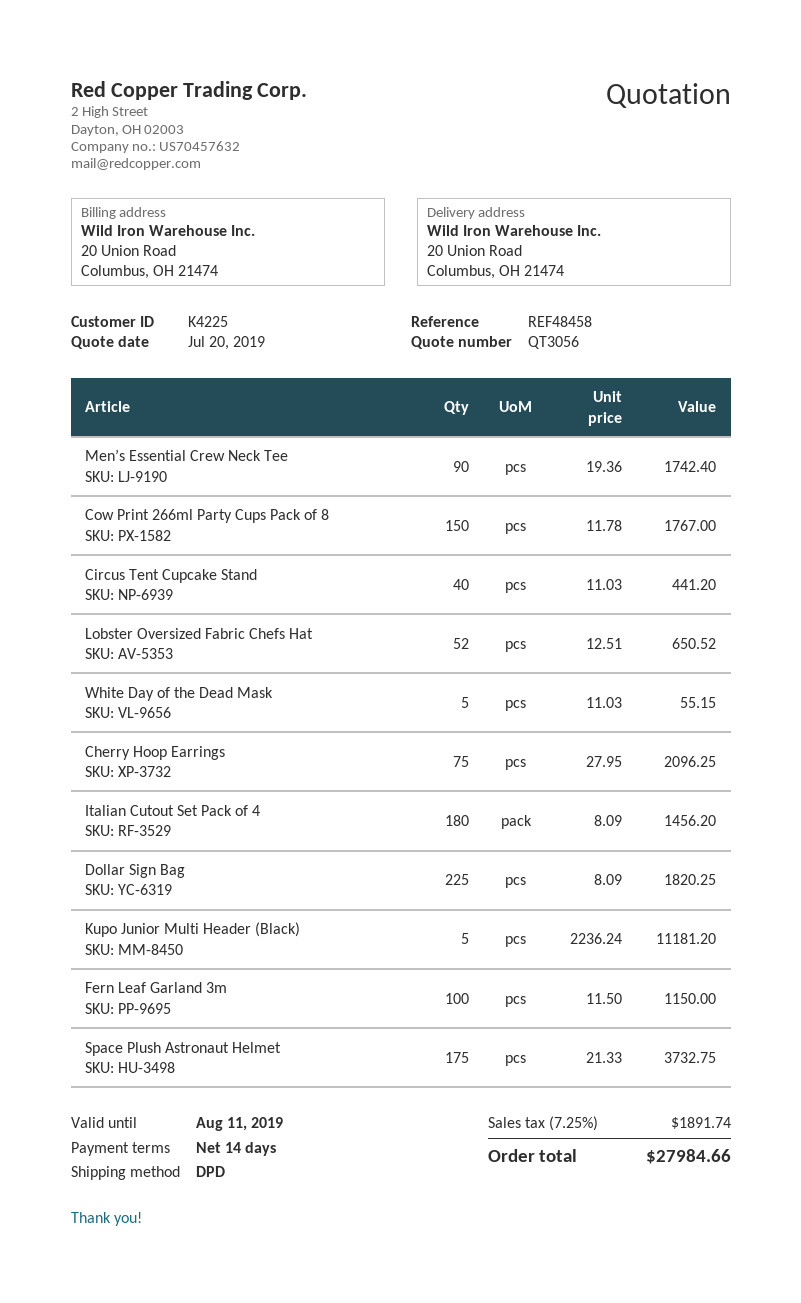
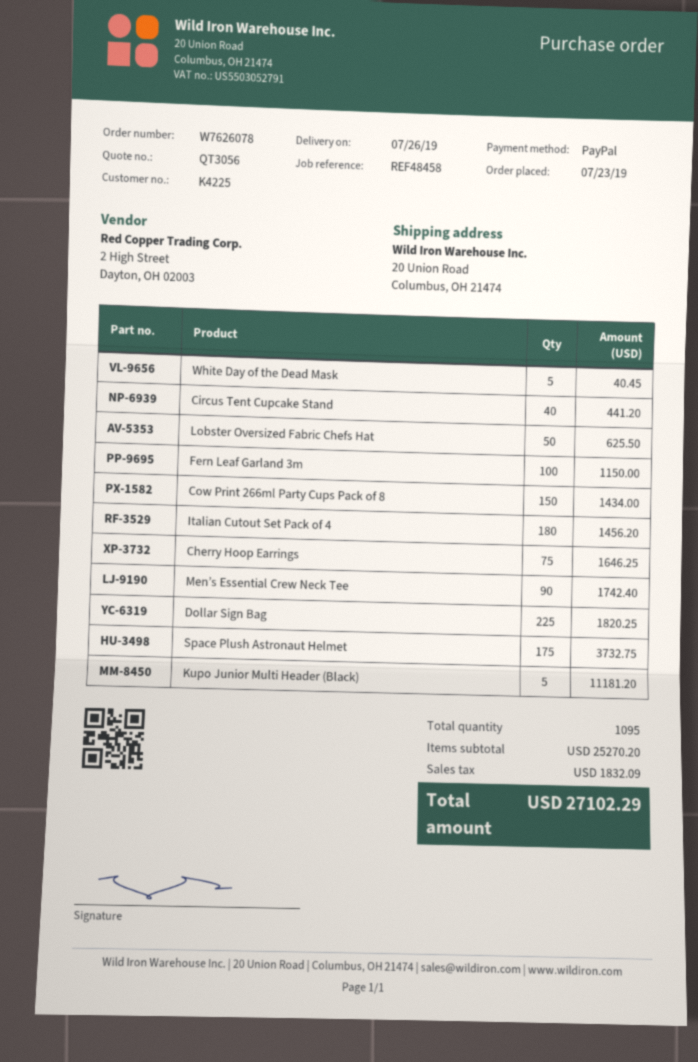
Cow Print 266ml Party Cups Pack of 8: 150 for 1767.00 -> 150 for 1434.00
Lobster Oversized Fabric Chefs Hat: 52 for 650.52 -> 50 for 625.50
White Day of the Dead Mask: 5 for 55.15 -> 5 for 40.45
Cherry Hoop Earrings: 75 for 2096.25 -> 75 for 1646.25
tax: 1891.74 -> 1832.09
total: 27984.66 -> 27102.29

